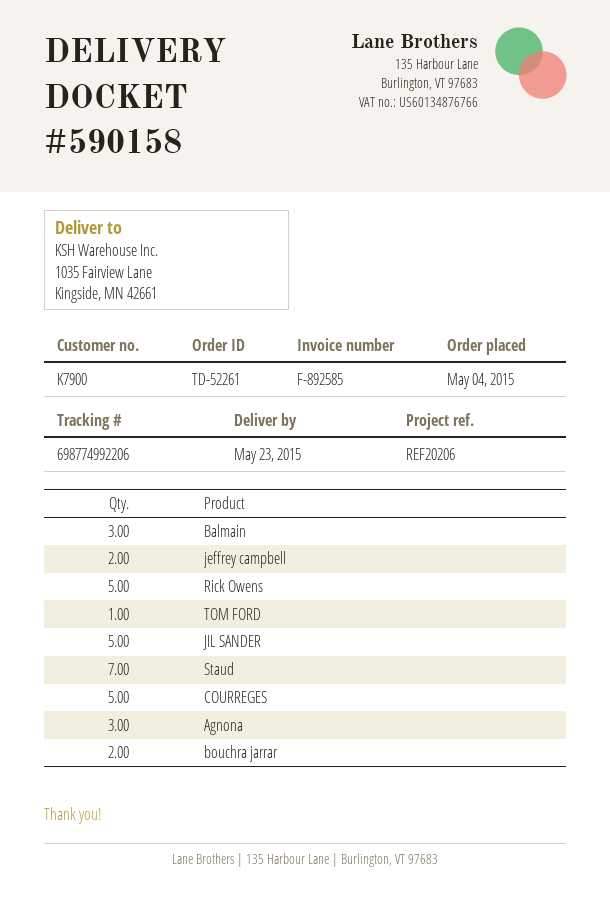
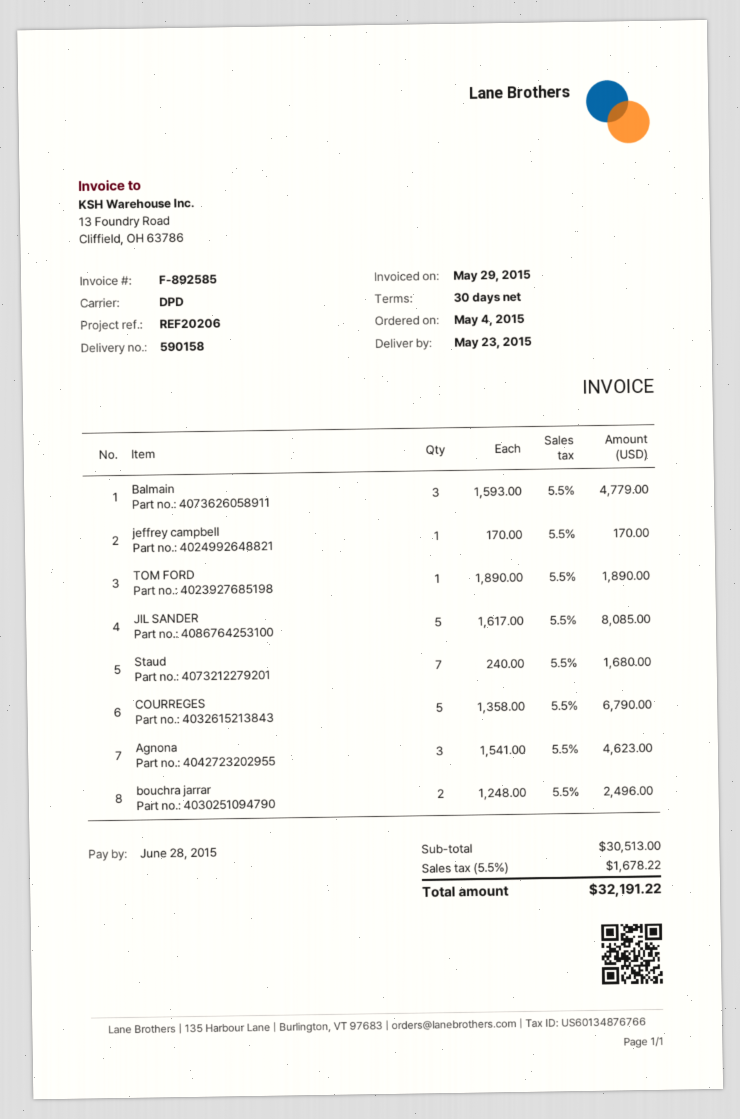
jeffrey campbell: 2 -> 1
Rick Owens: 5 -> none

